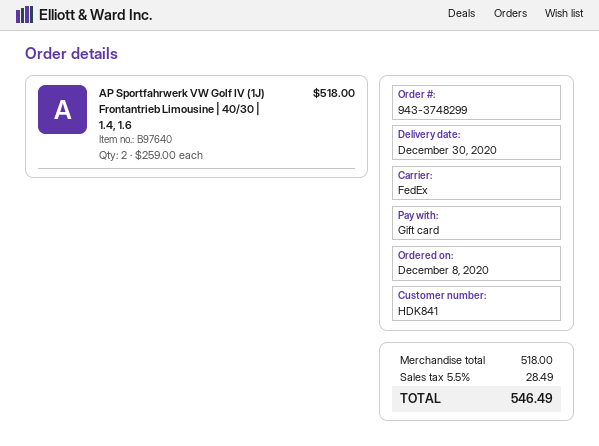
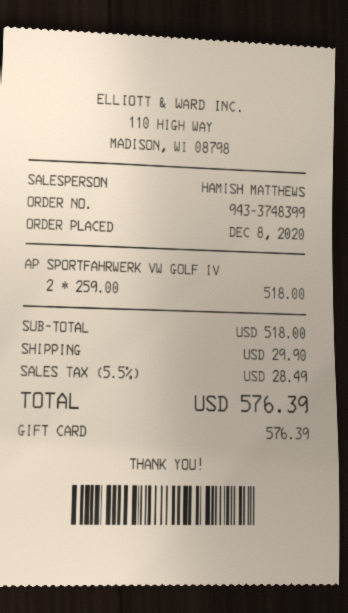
order number: 943-3748299 -> 943-3748399
shipping: none -> 29.90
total: 546.49 -> 576.39

